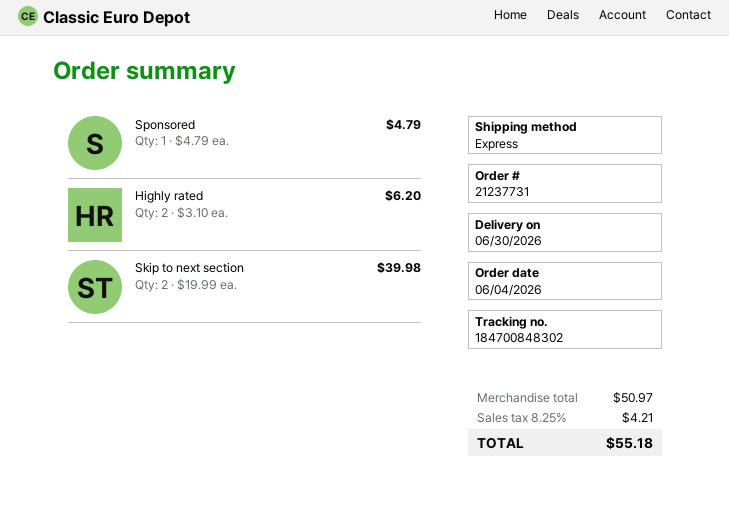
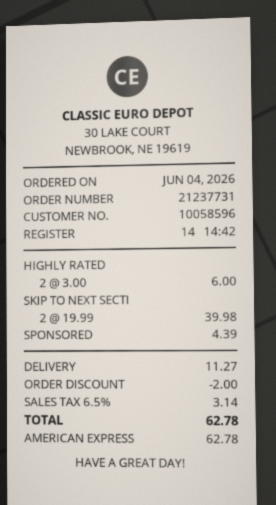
Sponsored: 1 x 4.79 = 4.79 -> 1 x 4.39 = 4.39
Highly rated: 2 x 3.10 = 6.20 -> 2 x 3.00 = 6.00
discount: none -> 2.00
shipping: none -> 11.27
tax: 8.25% = 4.21 -> 6.5% = 3.14
total: 55.18 -> 62.78

